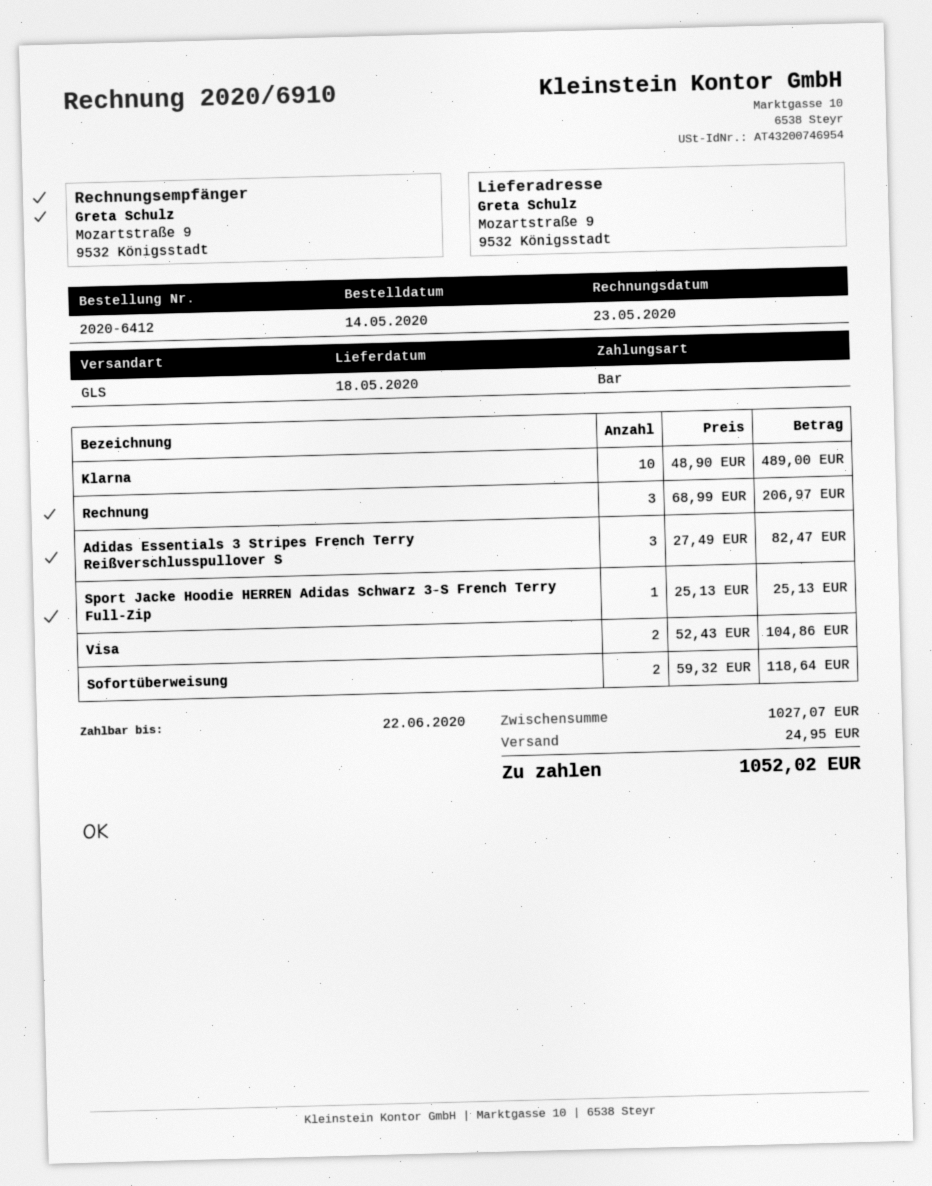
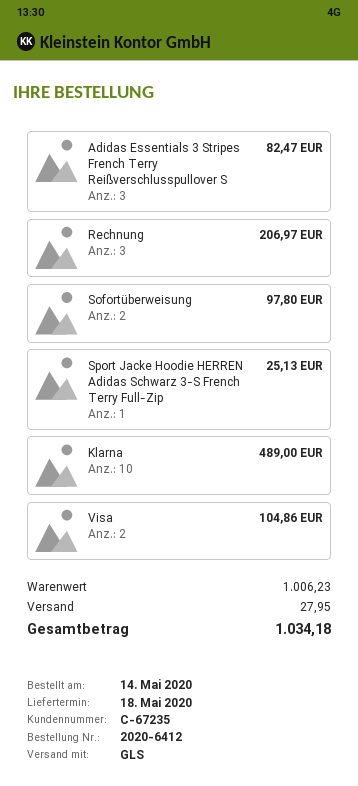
Sofortüberweisung: 2 for 118.64 -> 2 for 97.80
subtotal: 1027.07 -> 1006.23
shipping: 24.95 -> 27.95
total: 1052.02 -> 1034.18

